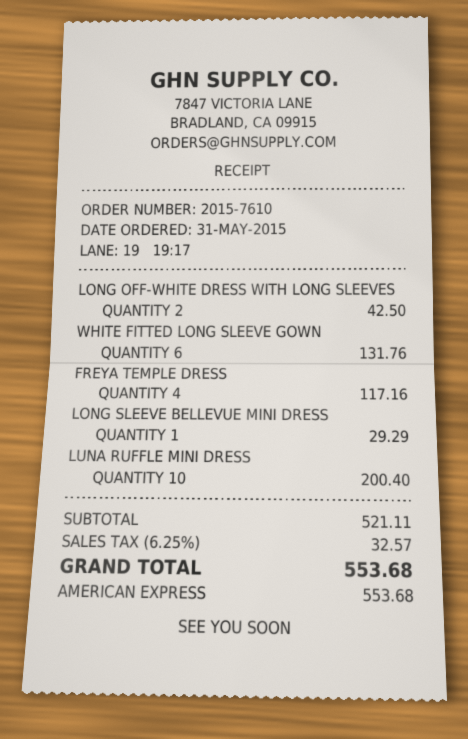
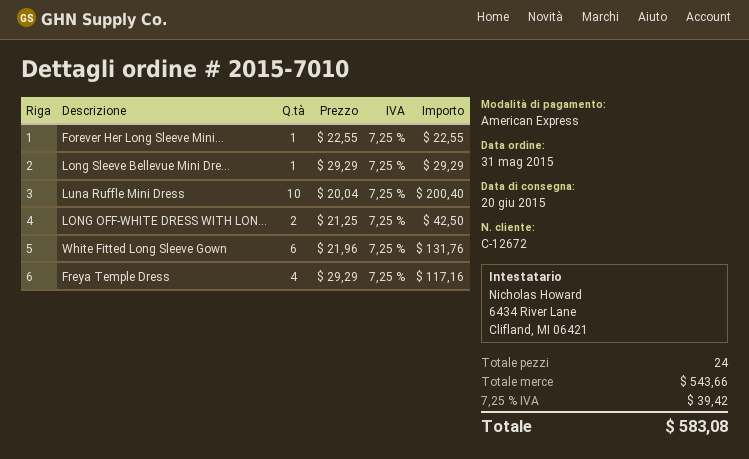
order number: 2015-7610 -> 2015-7010
Forever Her Long Sleeve Mini...: none -> 1 for 22.55
subtotal: 521.11 -> 543.66
tax: 6.25% = 32.57 -> 7.25% = 39.42
total: 553.68 -> 583.08

